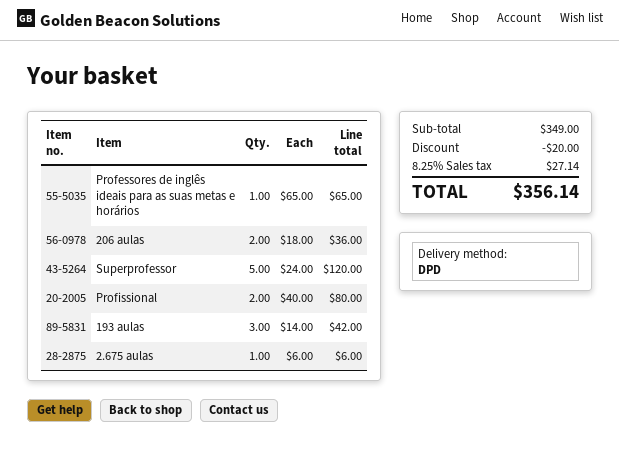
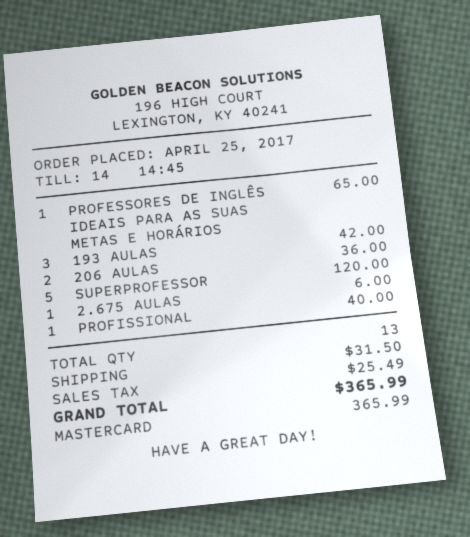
Profissional: 2 for 80.00 -> 1 for 40.00
discount: 20.00 -> none
shipping: none -> 31.50
tax: 27.14 -> 25.49
total: 356.14 -> 365.99

